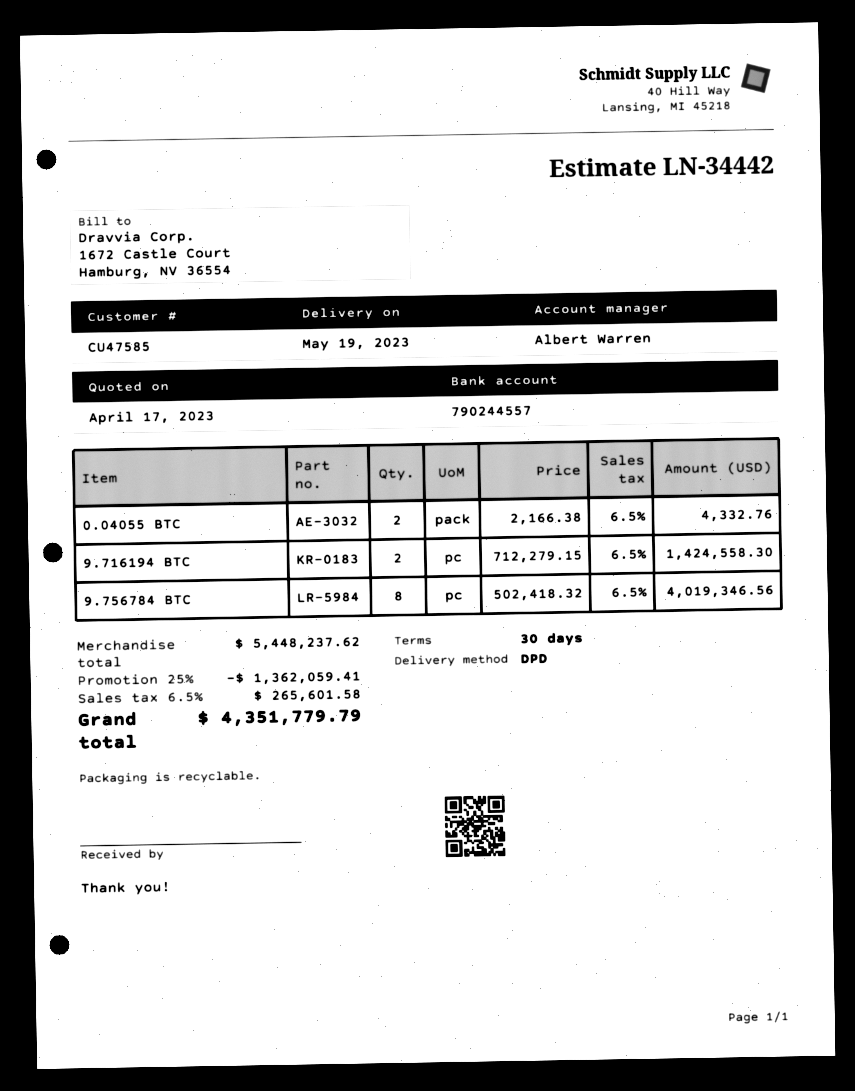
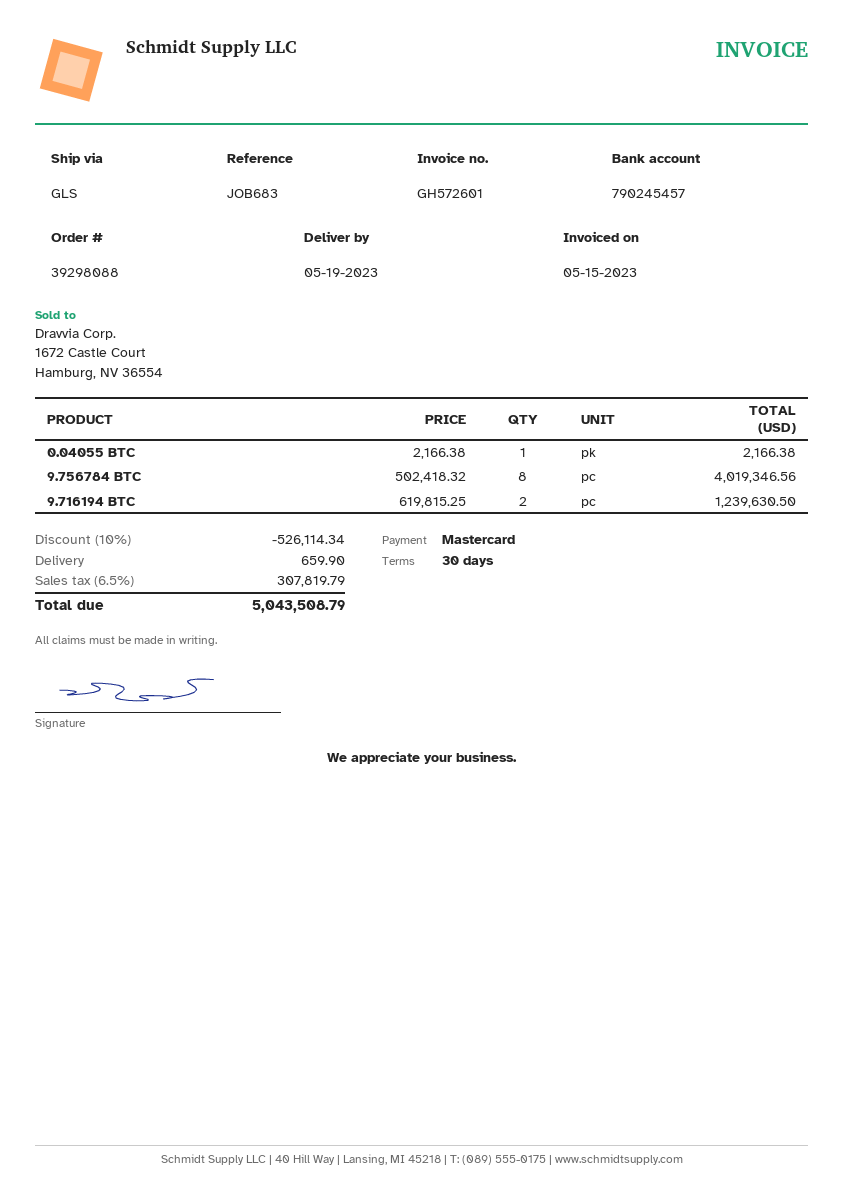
bank account: 790244557 -> 790245457
shipping method: DPD -> GLS
0.04055 BTC: 2 x 2166.38 = 4332.76 -> 1 x 2166.38 = 2166.38
9.716194 BTC: 2 x 712279.15 = 1424558.30 -> 2 x 619815.25 = 1239630.50
discount: 25% = 1362059.41 -> 10% = 526114.34
shipping: none -> 659.90
tax: 6.5% = 265601.58 -> 6.5% = 307819.79
total: 4351779.79 -> 5043508.79

